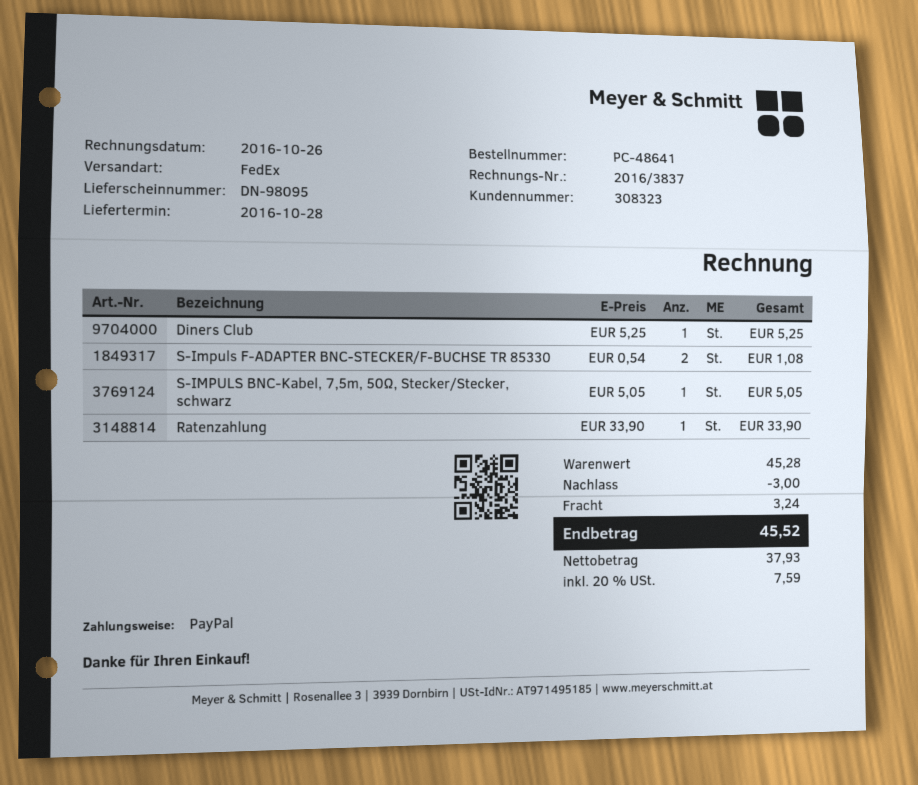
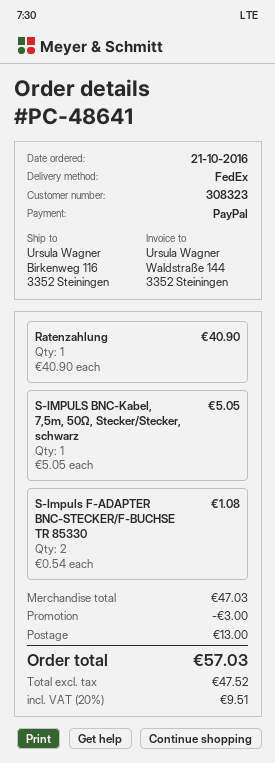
Diners Club: 1 x 5.25 = 5.25 -> none
Ratenzahlung: 1 x 33.90 = 33.90 -> 1 x 40.90 = 40.90
subtotal: 45.28 -> 47.03
shipping: 3.24 -> 13.00
net: 37.93 -> 47.52
tax: 20% = 7.59 -> 20% = 9.51
total: 45.52 -> 57.03

